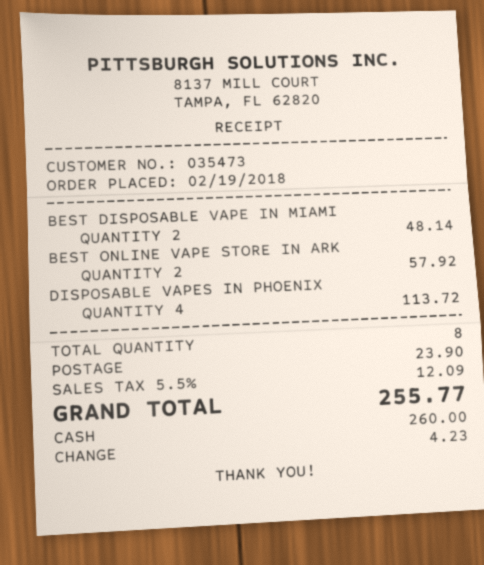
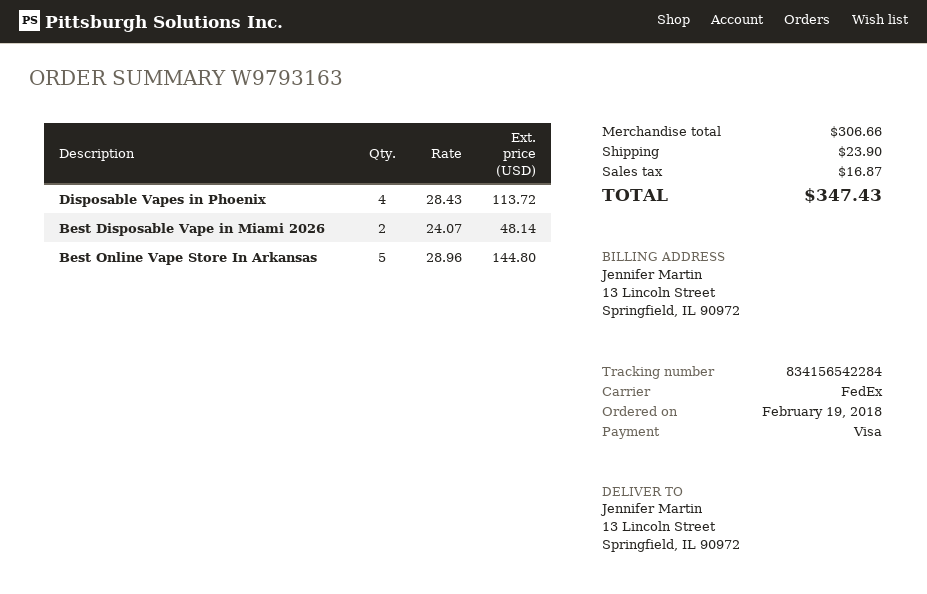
payment method: cash -> Visa
BEST ONLINE VAPE STORE IN ARK: 2 for 57.92 -> 5 for 144.80
tax: 12.09 -> 16.87
total: 255.77 -> 347.43

